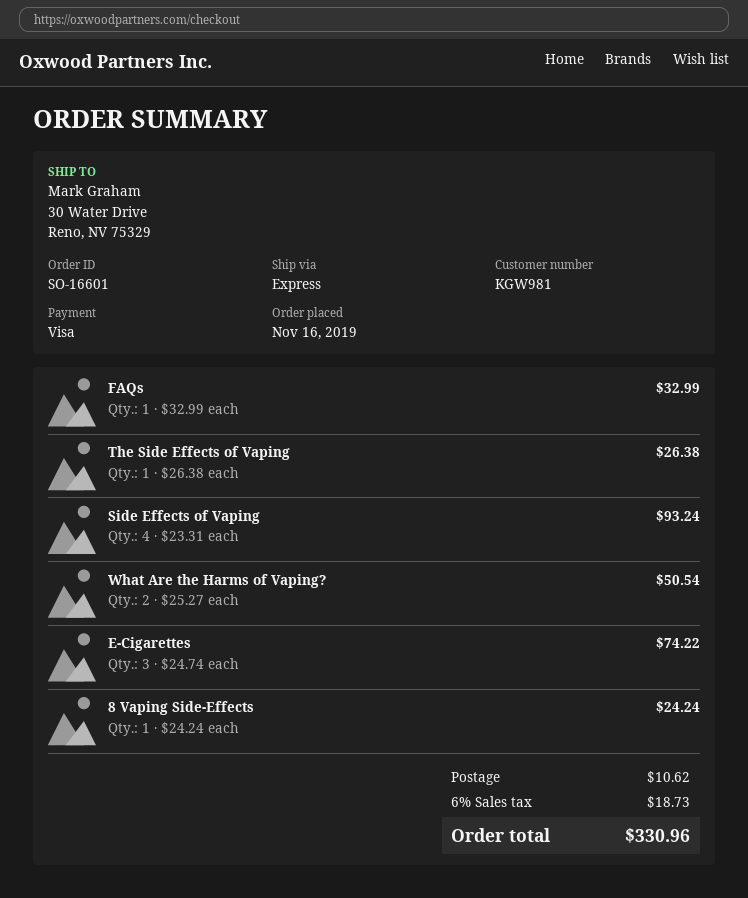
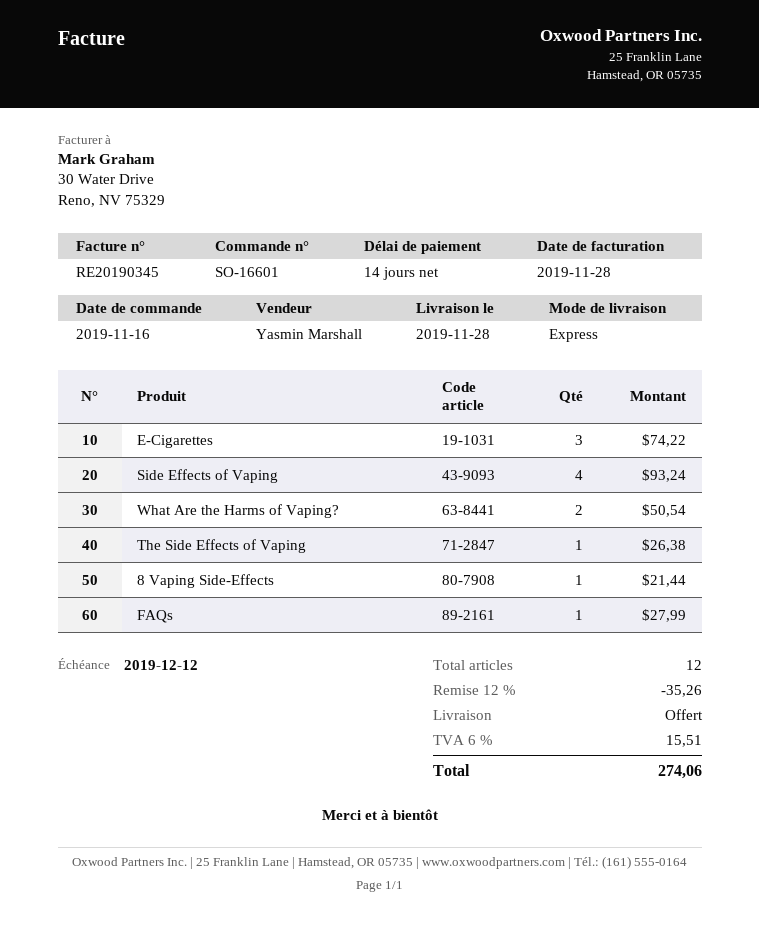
FAQs: 1 for 32.99 -> 1 for 27.99
8 Vaping Side-Effects: 1 for 24.24 -> 1 for 21.44
discount: none -> 12% = 35.26
shipping: 10.62 -> 0.00
tax: 6% = 18.73 -> 6% = 15.51
total: 330.96 -> 274.06

